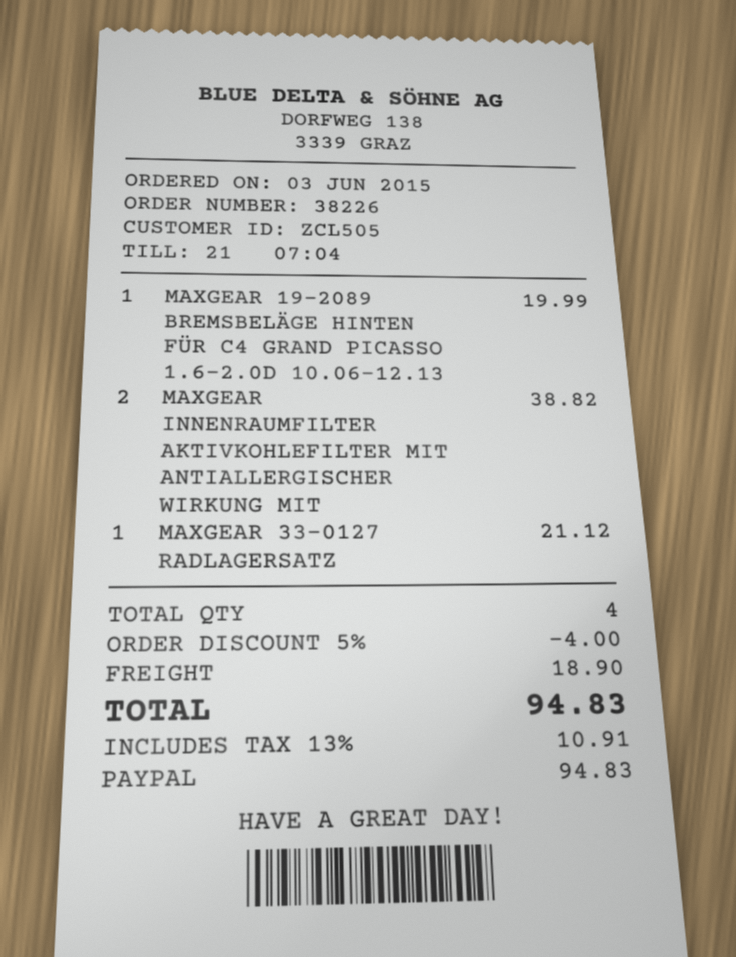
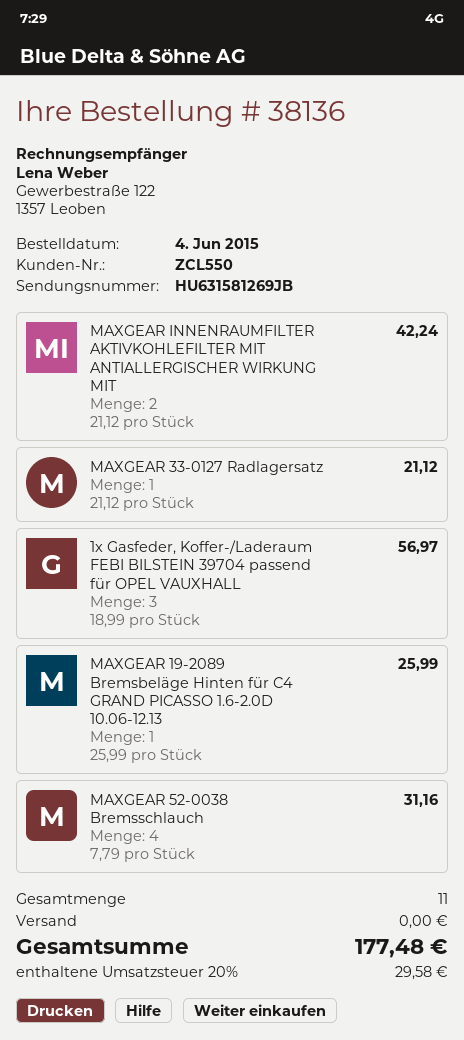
order number: 38226 -> 38136
order date: 2015-06-03 -> 2015-06-04
customer number: ZCL505 -> ZCL550
MAXGEAR 19-2089 BREMSBELÄGE HINTEN FÜR C4 GRAND PICASSO 1.6-2.0D 10.06-12.13: 1 for 19.99 -> 1 for 25.99
MAXGEAR INNENRAUMFILTER AKTIVKOHLEFILTER MIT ANTIALLERGISCHER WIRKUNG MIT: 2 for 38.82 -> 2 for 42.24
1x Gasfeder, Koffer-/Laderaum FEBI BILSTEIN 39704 passend für OPEL VAUXHALL: none -> 3 for 56.97
MAXGEAR 52-0038 Bremsschlauch: none -> 4 for 31.16
total quantity: 4 -> 11
discount: 5% = 4.00 -> none
shipping: 18.90 -> 0.00
tax: 13% = 10.91 -> 20% = 29.58
total: 94.83 -> 177.48

